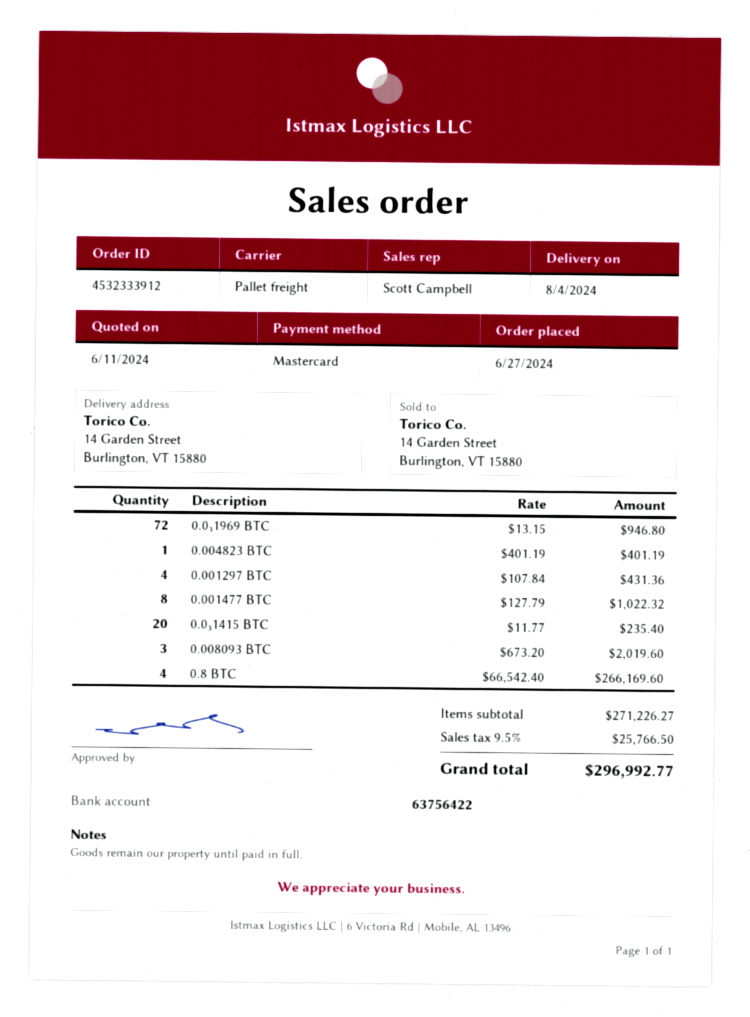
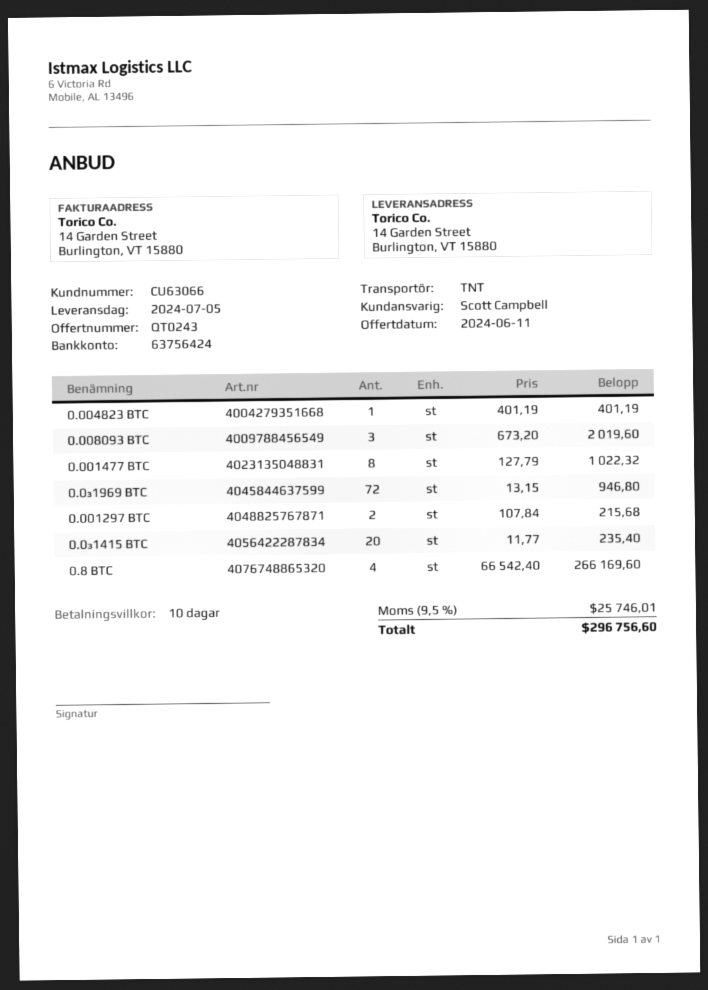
delivery date: 2024-08-04 -> 2024-07-05
bank account: 63756422 -> 63756424
shipping method: pallet freight -> TNT
0.001297 BTC: 4 x 107.84 = 431.36 -> 2 x 107.84 = 215.68
tax: 9.5% = 25766.50 -> 9.5% = 25746.01
total: 296992.77 -> 296756.60

